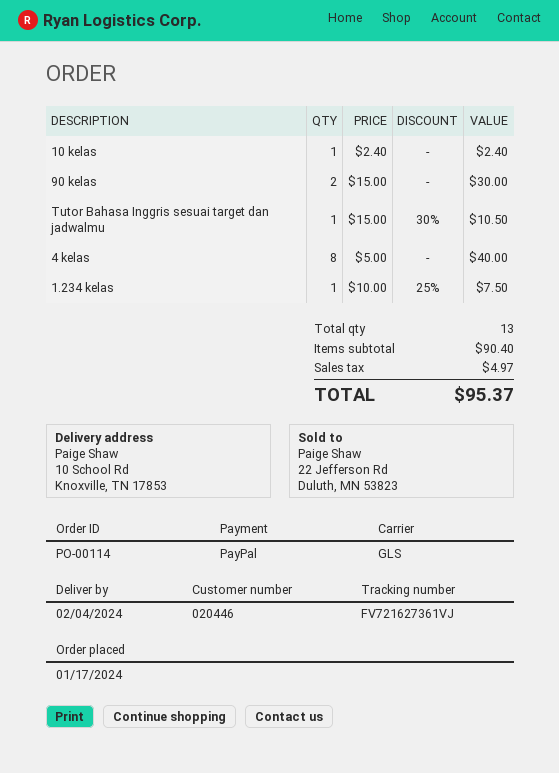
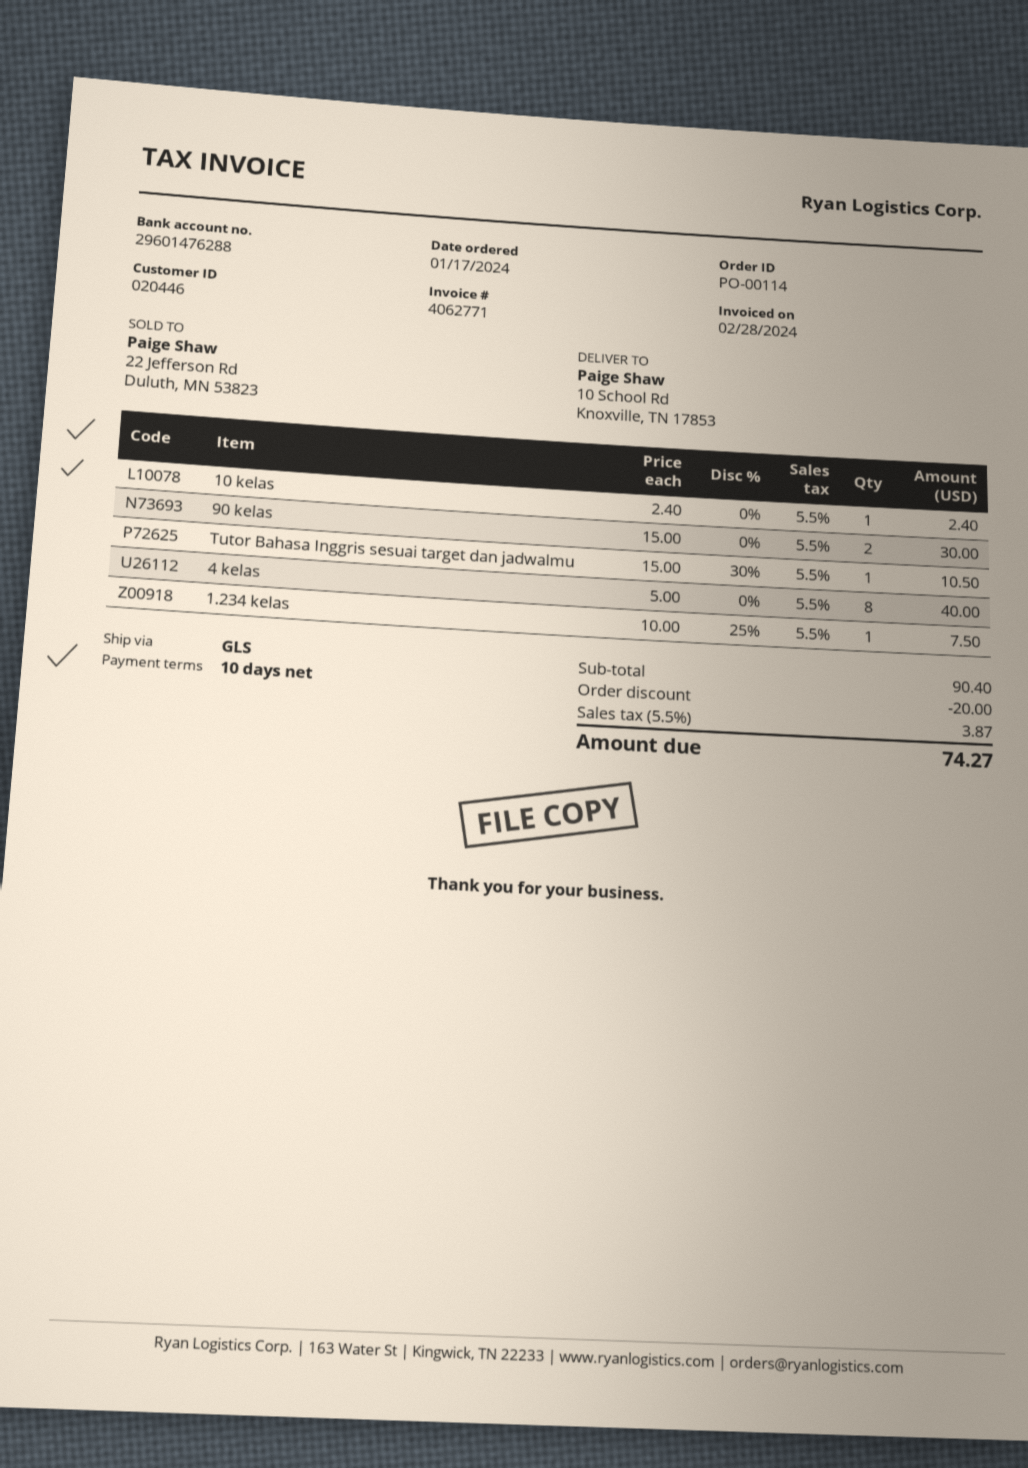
discount: none -> 20.00
tax: 4.97 -> 3.87
total: 95.37 -> 74.27

